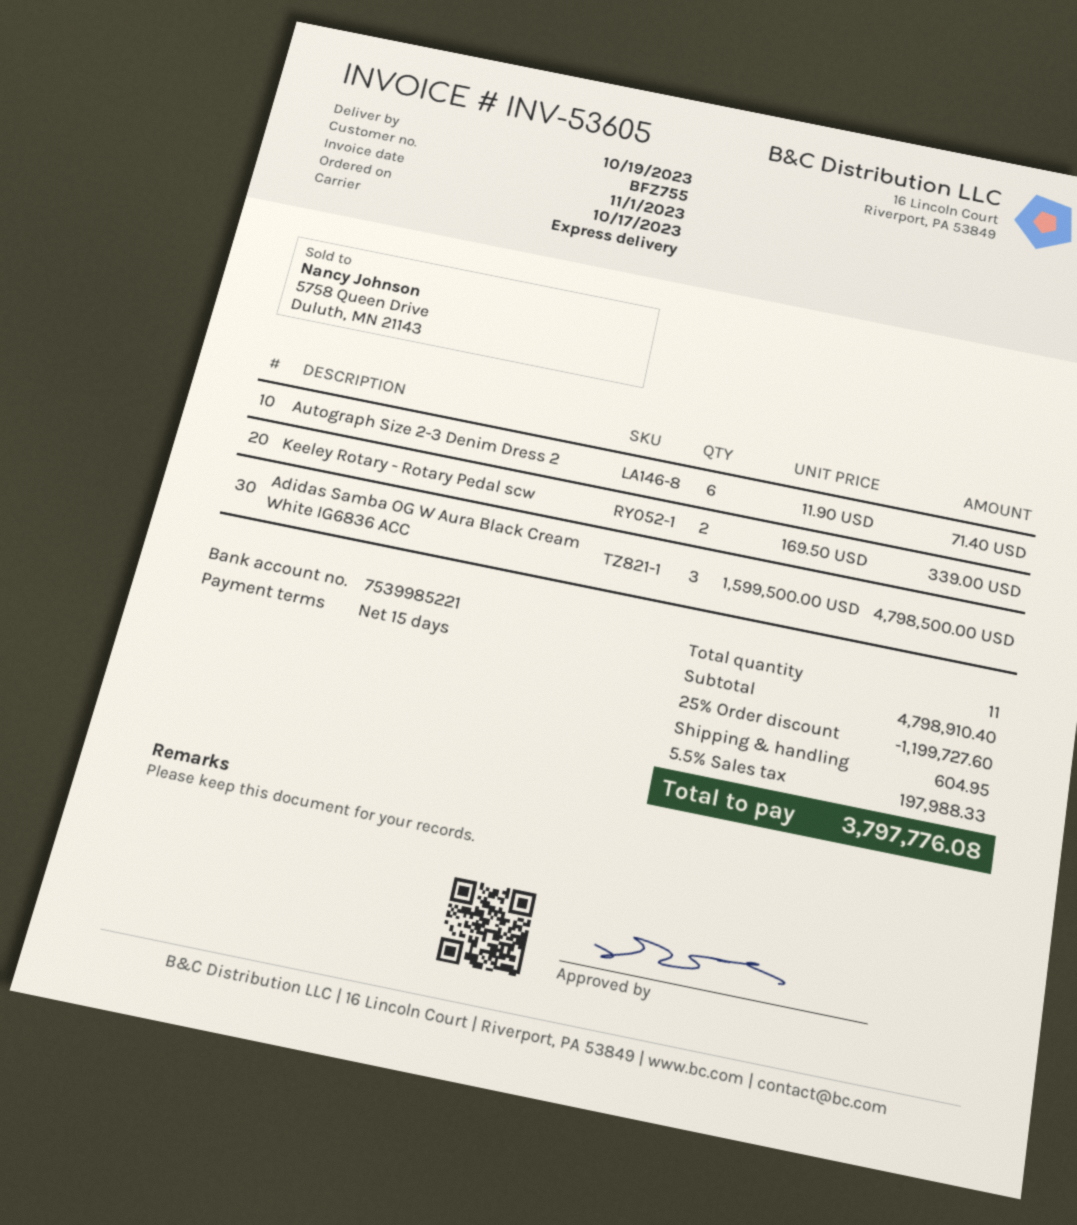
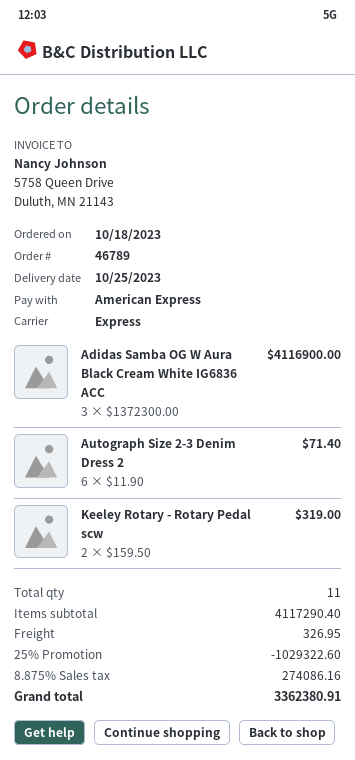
order date: 2023-10-17 -> 2023-10-18
delivery date: 2023-10-19 -> 2023-10-25
Keeley Rotary - Rotary Pedal scw: 2 x 169.50 = 339.00 -> 2 x 159.50 = 319.00
Adidas Samba OG W Aura Black Cream White IG6836 ACC: 3 x 1599500.00 = 4798500.00 -> 3 x 1372300.00 = 4116900.00
subtotal: 4798910.40 -> 4117290.40
discount: 25% = 1199727.60 -> 25% = 1029322.60
shipping: 604.95 -> 326.95
tax: 5.5% = 197988.33 -> 8.875% = 274086.16
total: 3797776.08 -> 3362380.91

